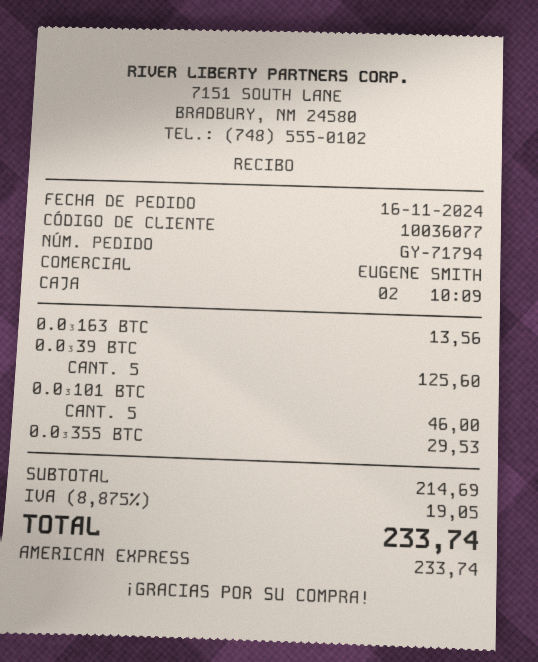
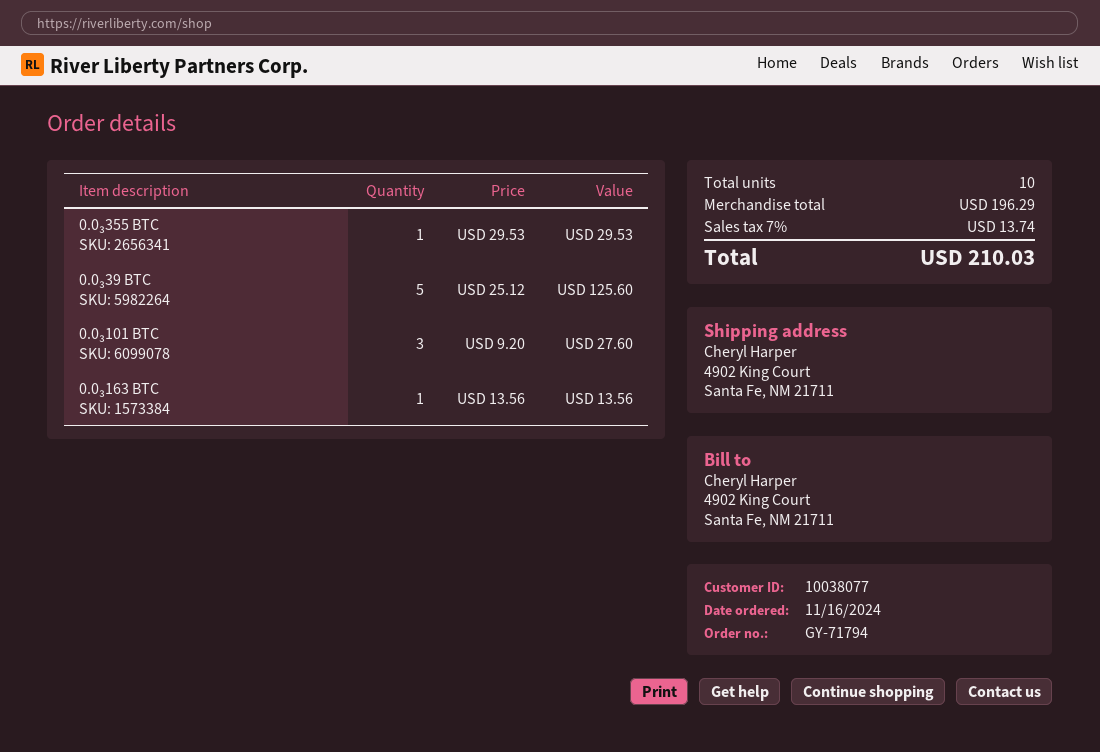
customer number: 10036077 -> 10038077
0.0₃101 BTC: 5 for 46.00 -> 3 for 27.60
subtotal: 214.69 -> 196.29
tax: 8.875% = 19.05 -> 7% = 13.74
total: 233.74 -> 210.03

